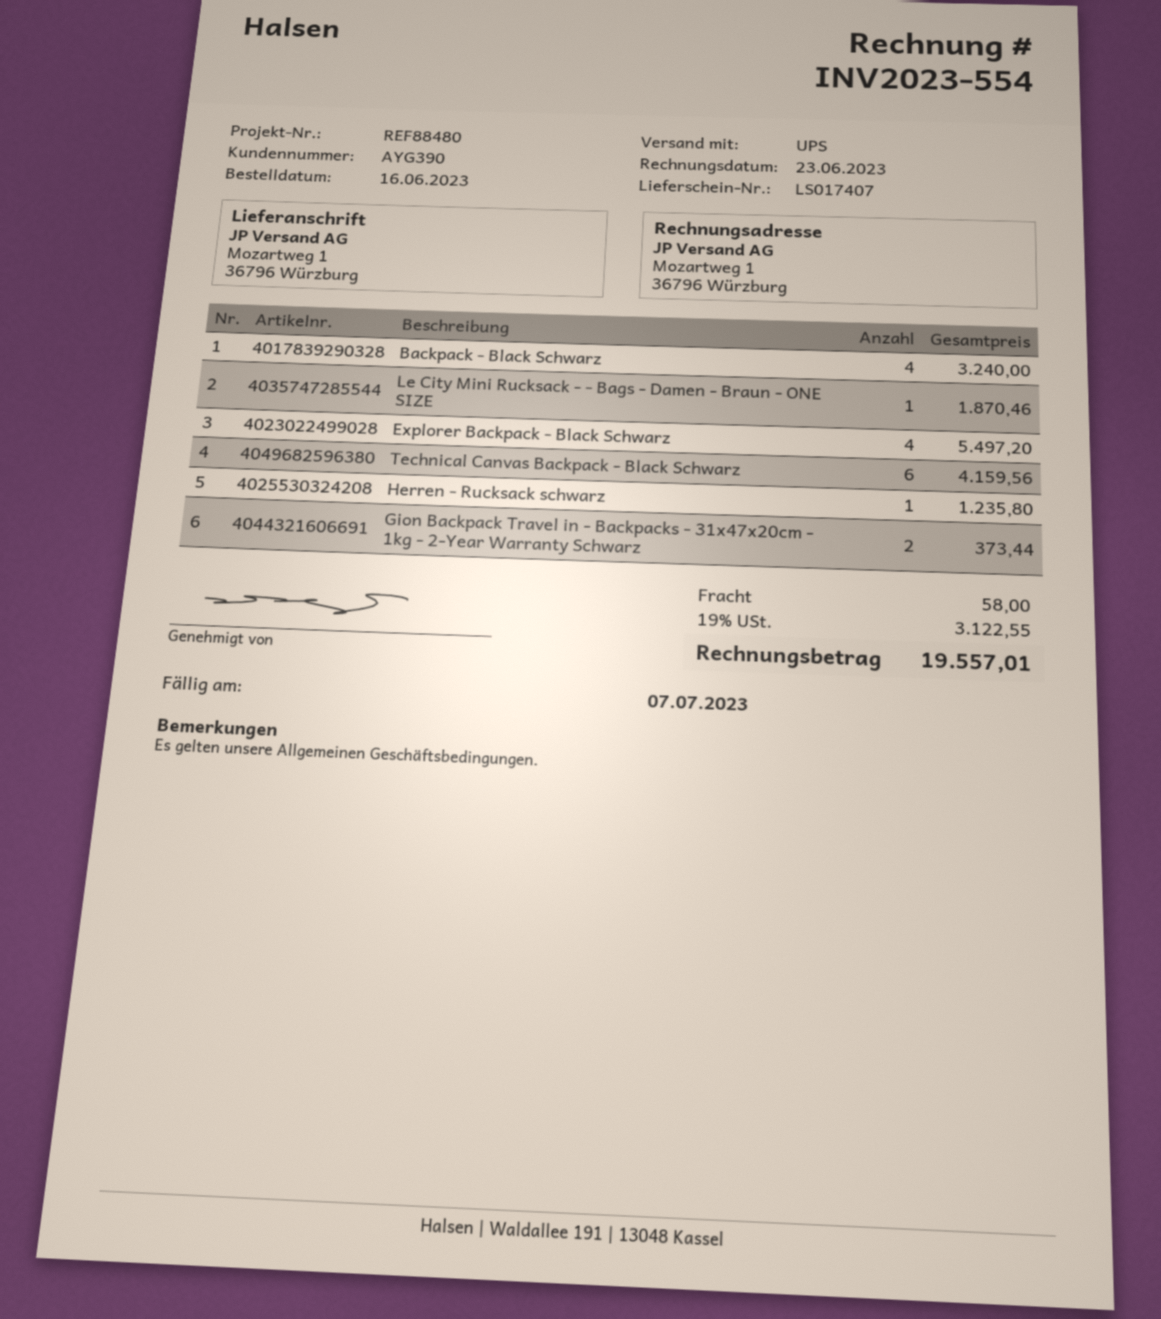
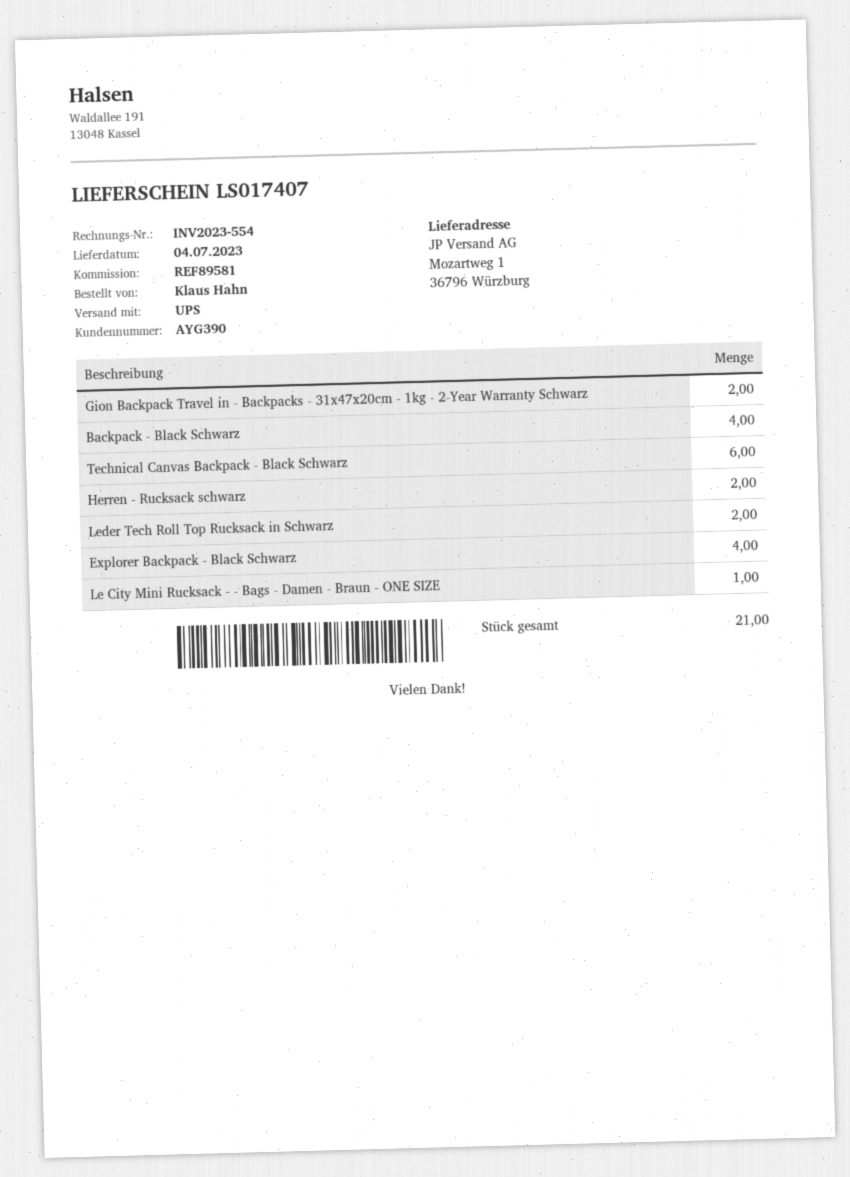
reference: REF88480 -> REF89581
Herren - Rucksack schwarz: 1 -> 2
Leder Tech Roll Top Rucksack in Schwarz: none -> 2

